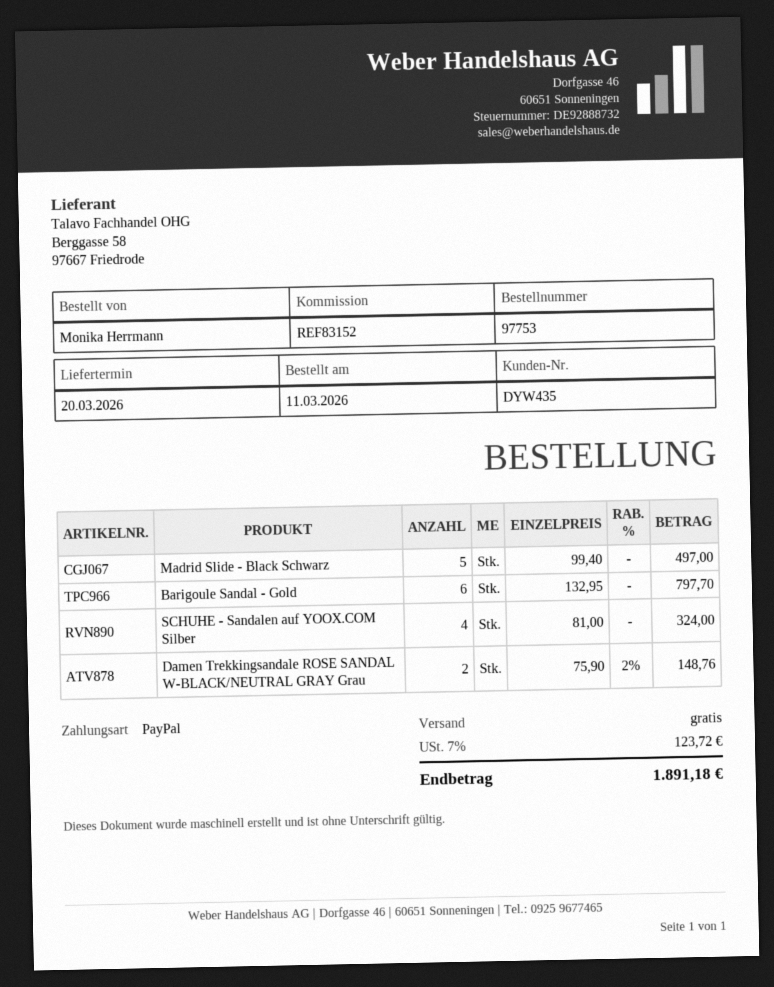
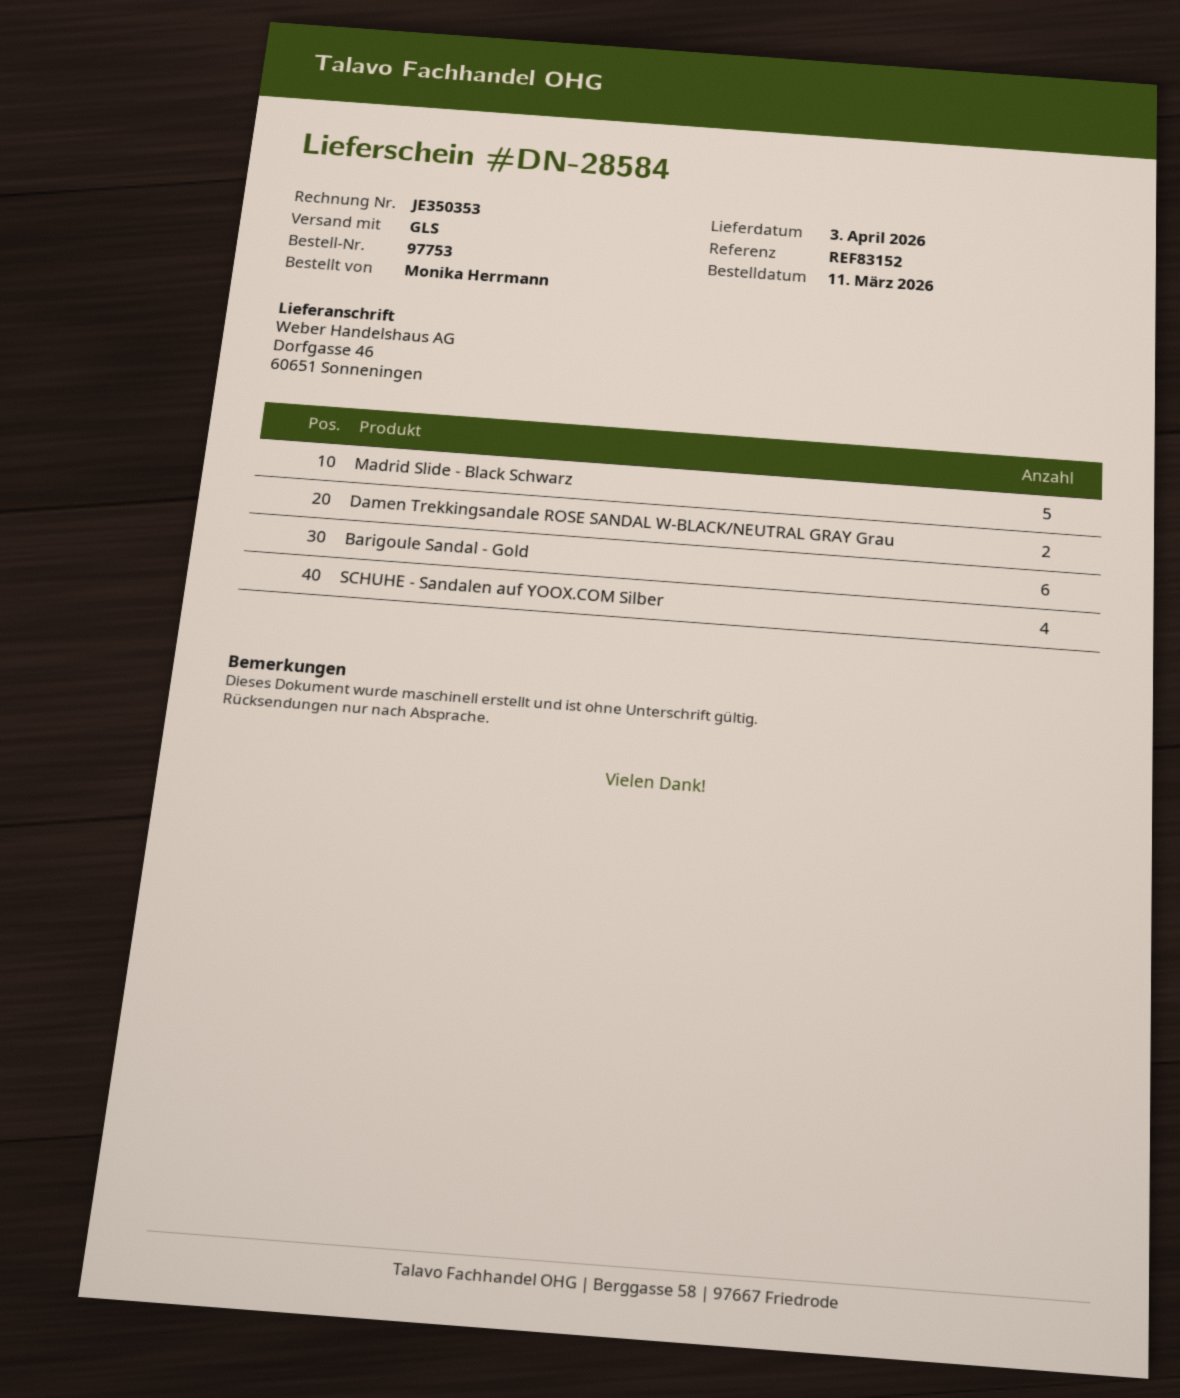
delivery date: 2026-03-20 -> 2026-04-03

